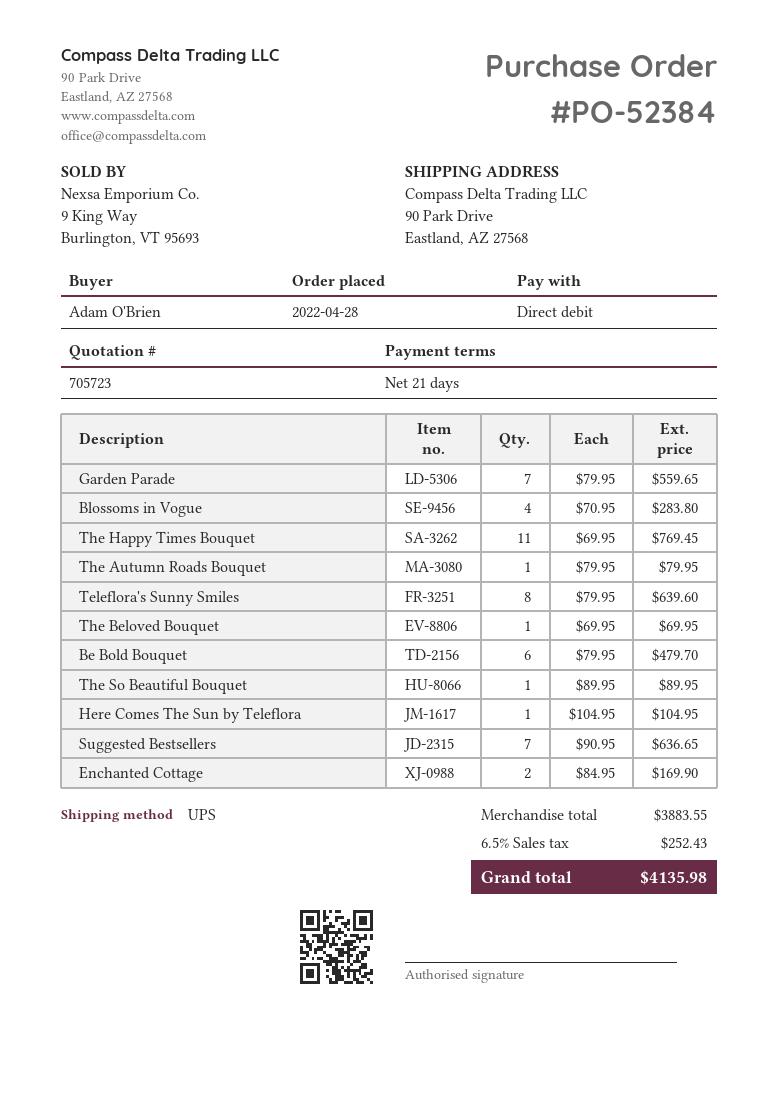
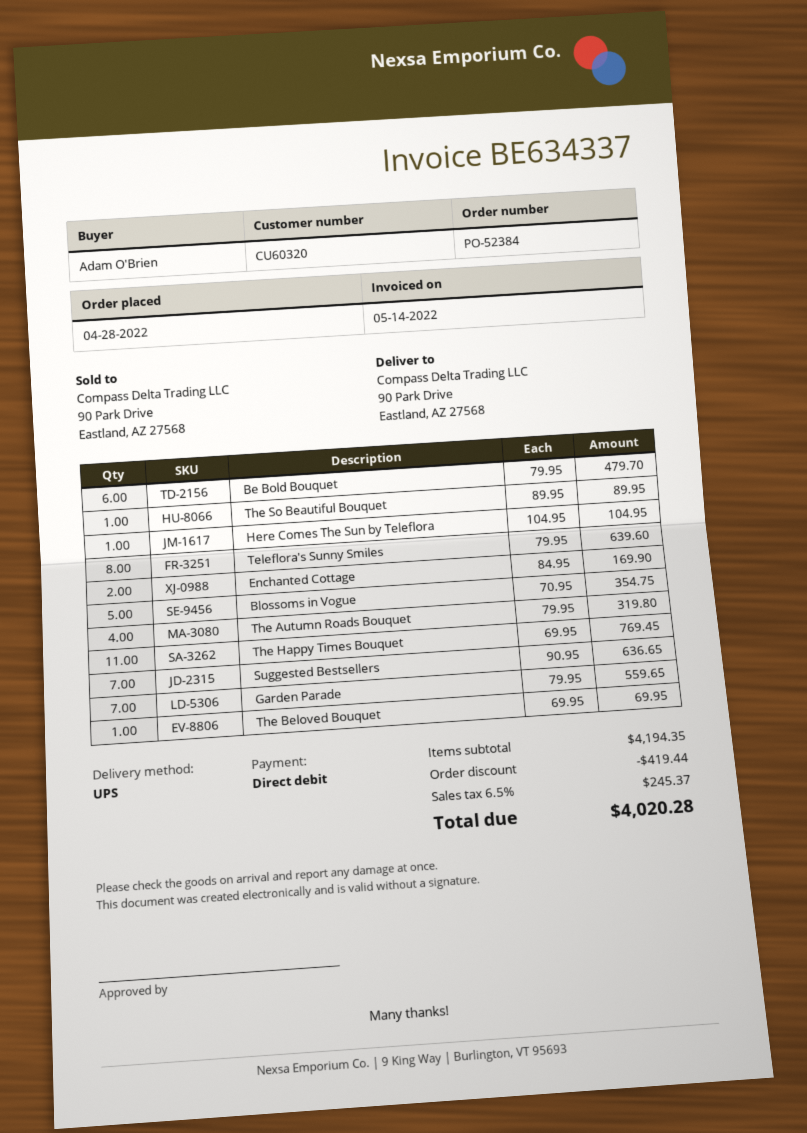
Blossoms in Vogue: 4 x 70.95 = 283.80 -> 5 x 70.95 = 354.75
The Autumn Roads Bouquet: 1 x 79.95 = 79.95 -> 4 x 79.95 = 319.80
subtotal: 3883.55 -> 4194.35
discount: none -> 419.44
tax: 6.5% = 252.43 -> 6.5% = 245.37
total: 4135.98 -> 4020.28

